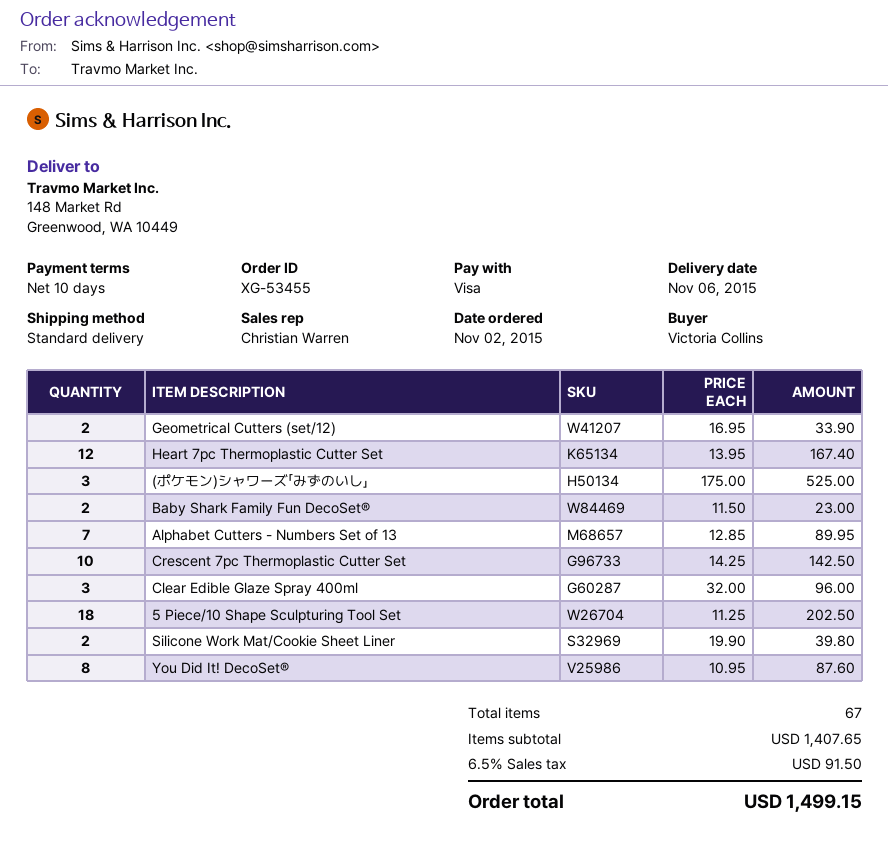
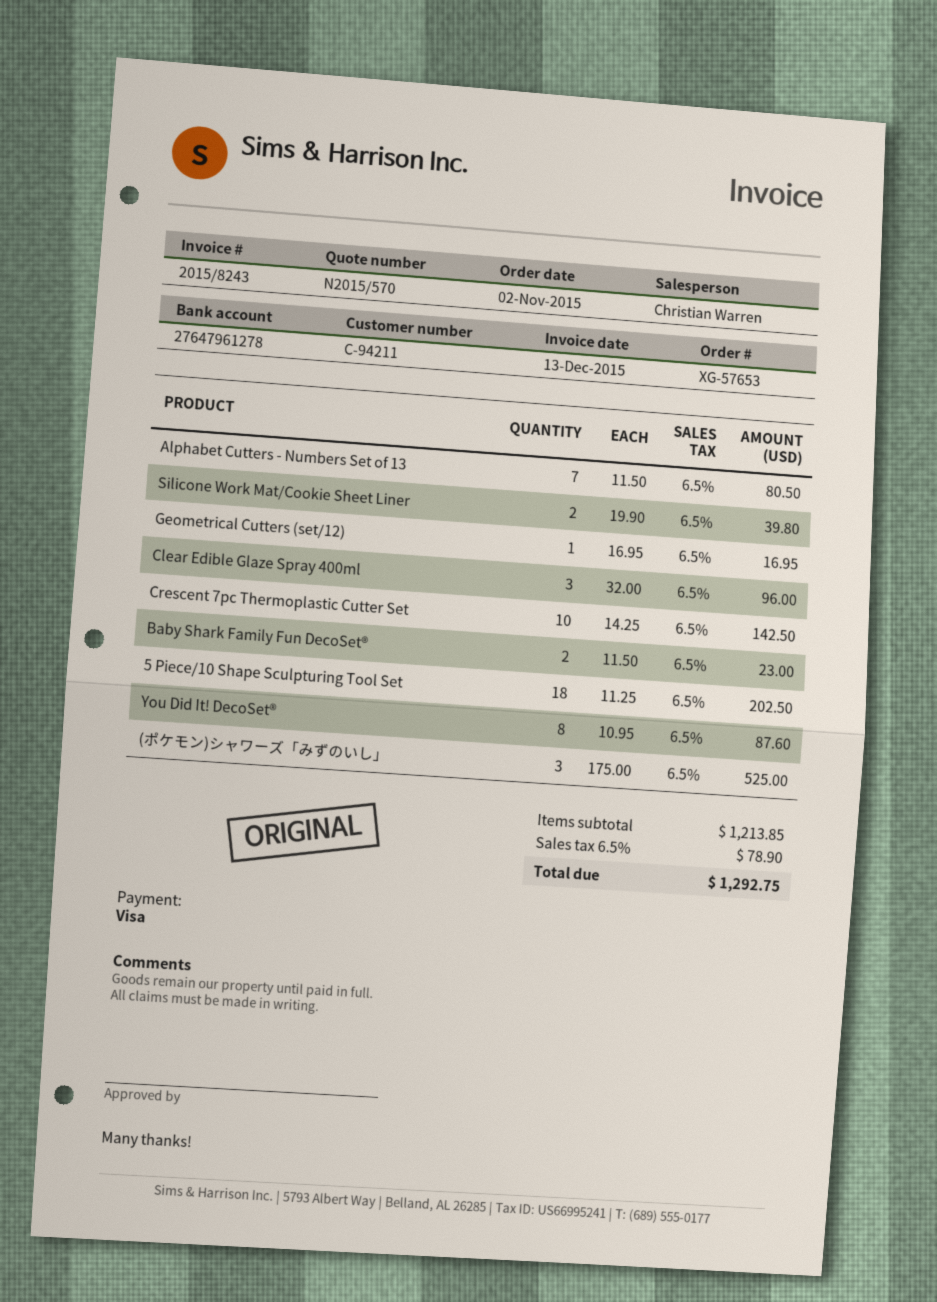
order number: XG-53455 -> XG-57653
Geometrical Cutters (set/12): 2 x 16.95 = 33.90 -> 1 x 16.95 = 16.95
Heart 7pc Thermoplastic Cutter Set: 12 x 13.95 = 167.40 -> none
Alphabet Cutters - Numbers Set of 13: 7 x 12.85 = 89.95 -> 7 x 11.50 = 80.50
subtotal: 1407.65 -> 1213.85
tax: 6.5% = 91.50 -> 6.5% = 78.90
total: 1499.15 -> 1292.75

